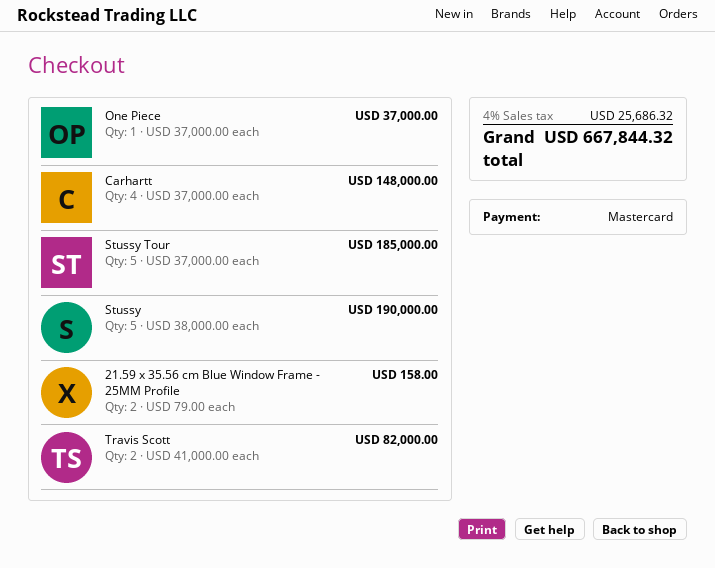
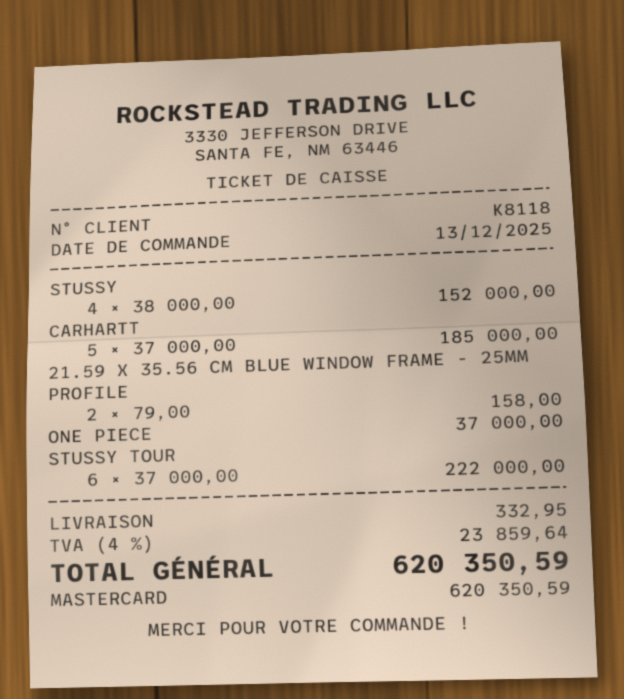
Carhartt: 4 x 37000.00 = 148000.00 -> 5 x 37000.00 = 185000.00
Stussy Tour: 5 x 37000.00 = 185000.00 -> 6 x 37000.00 = 222000.00
Stussy: 5 x 38000.00 = 190000.00 -> 4 x 38000.00 = 152000.00
Travis Scott: 2 x 41000.00 = 82000.00 -> none
shipping: none -> 332.95
tax: 4% = 25686.32 -> 4% = 23859.64
total: 667844.32 -> 620350.59

